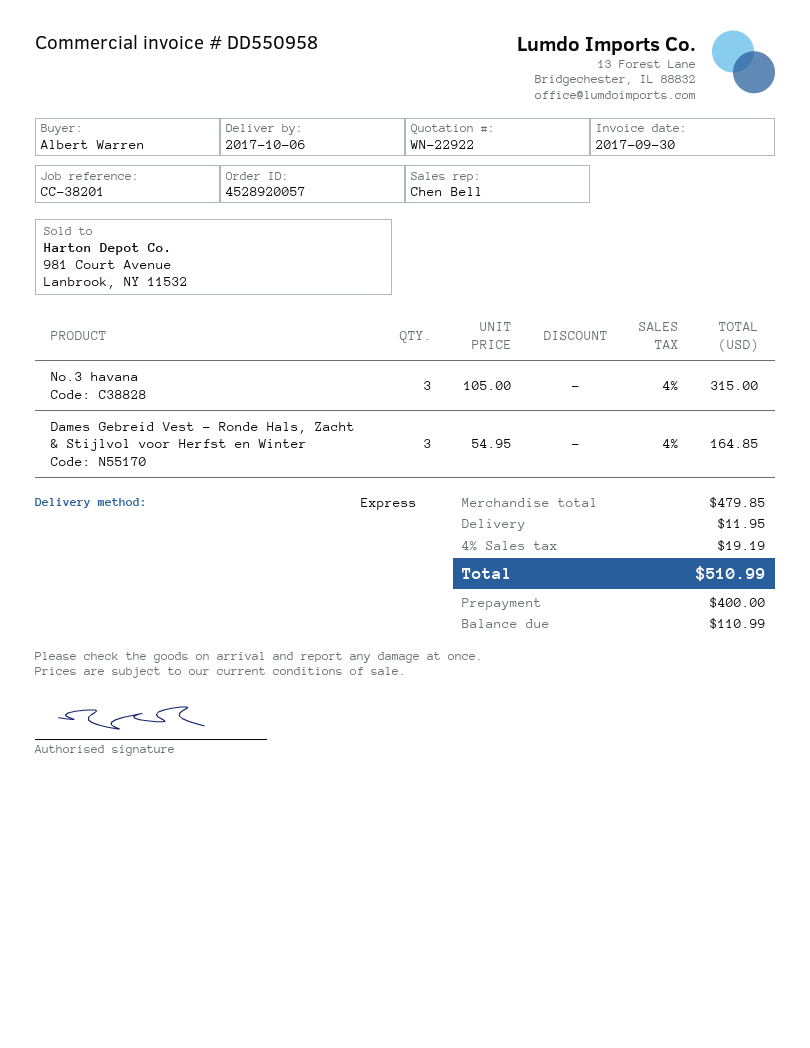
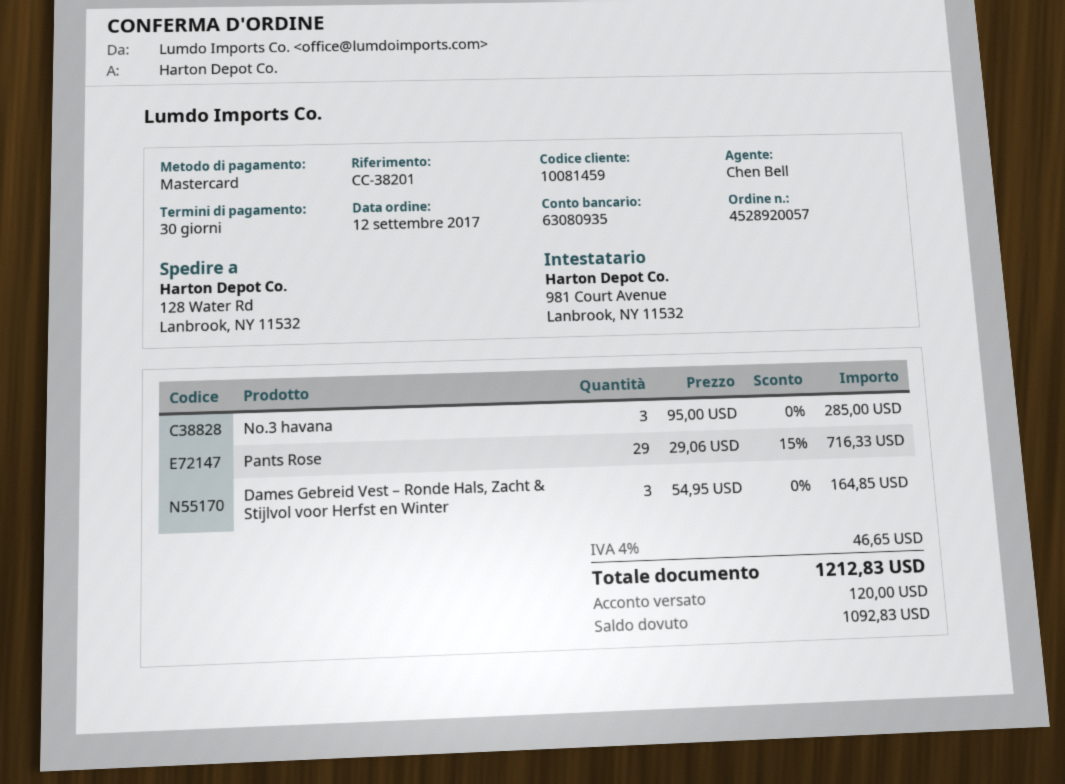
No.3 havana: 3 x 105.00 = 315.00 -> 3 x 95.00 = 285.00
Pants Rose: none -> 29 x 29.06 - 15% = 716.33
shipping: 11.95 -> none
tax: 4% = 19.19 -> 4% = 46.65
total: 510.99 -> 1212.83
deposit: 400.00 -> 120.00
balance: 110.99 -> 1092.83

